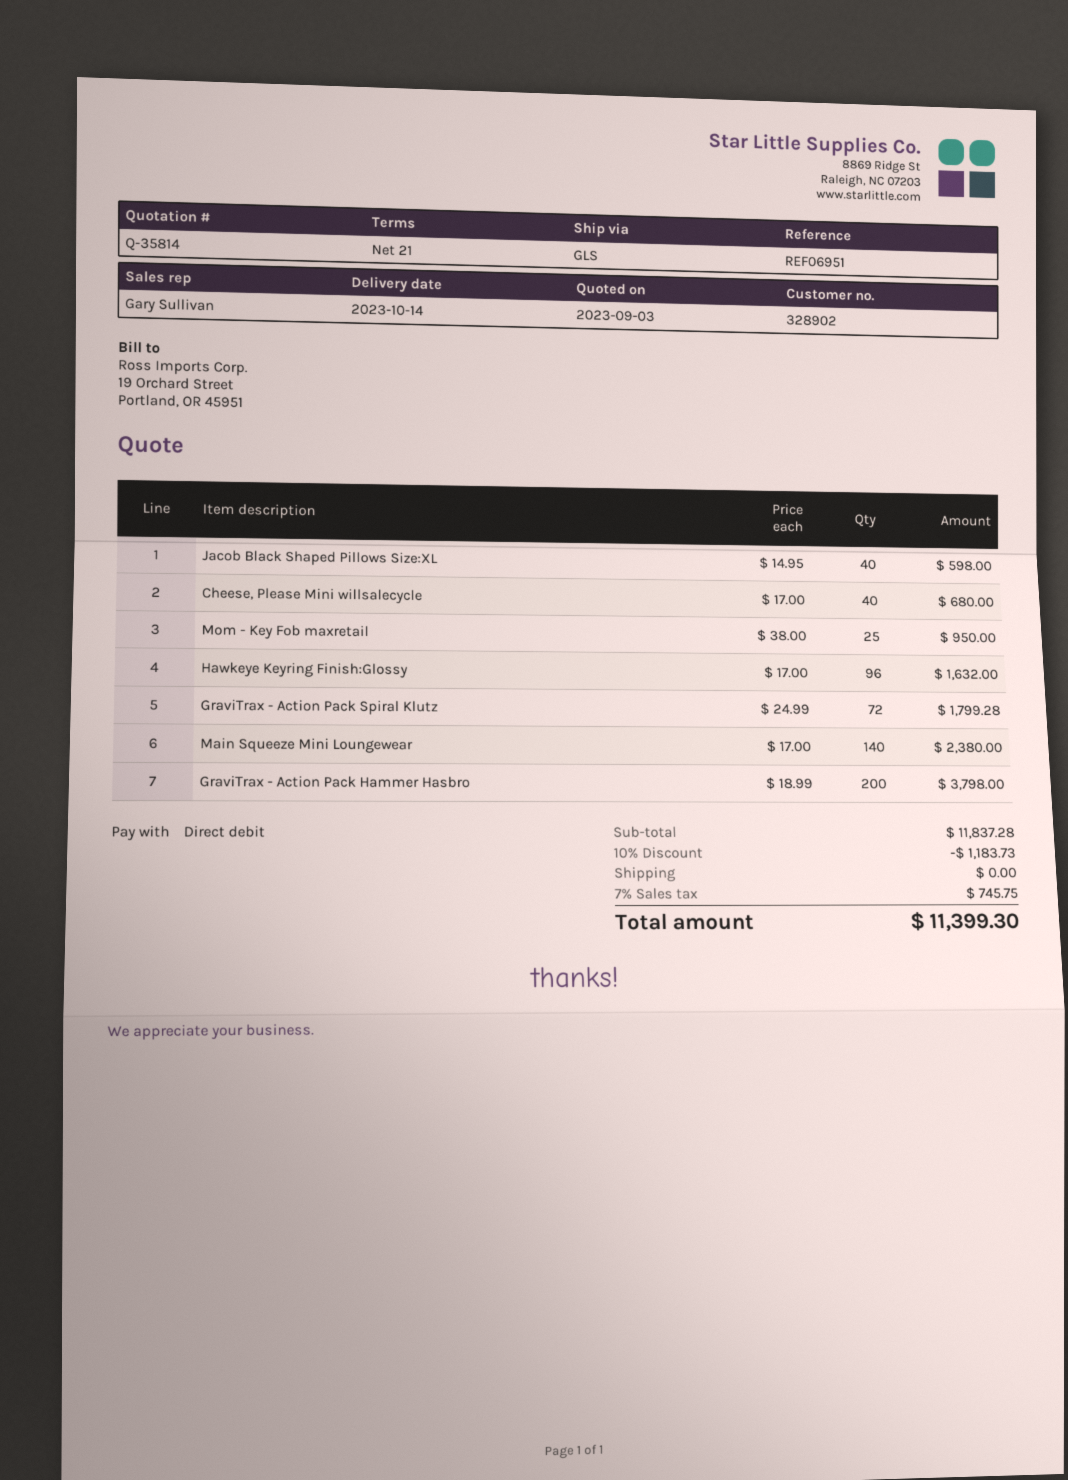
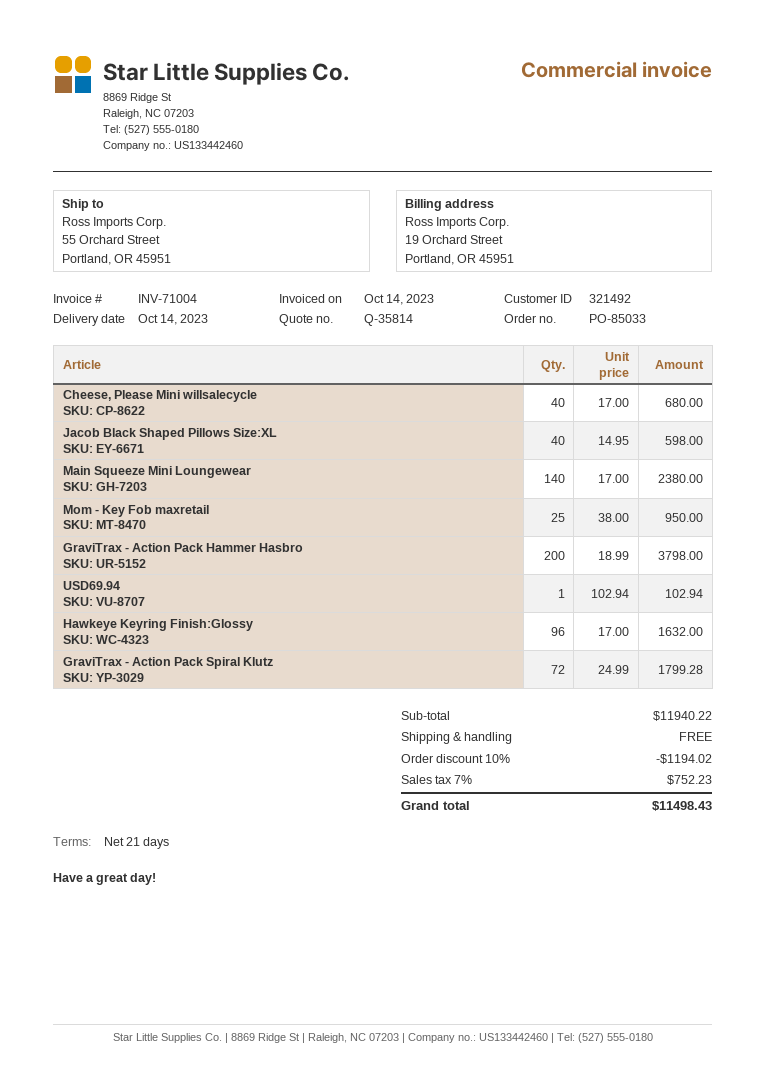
customer number: 328902 -> 321492
USD69.94: none -> 1 x 102.94 = 102.94
subtotal: 11837.28 -> 11940.22
discount: 10% = 1183.73 -> 10% = 1194.02
tax: 7% = 745.75 -> 7% = 752.23
total: 11399.30 -> 11498.43

